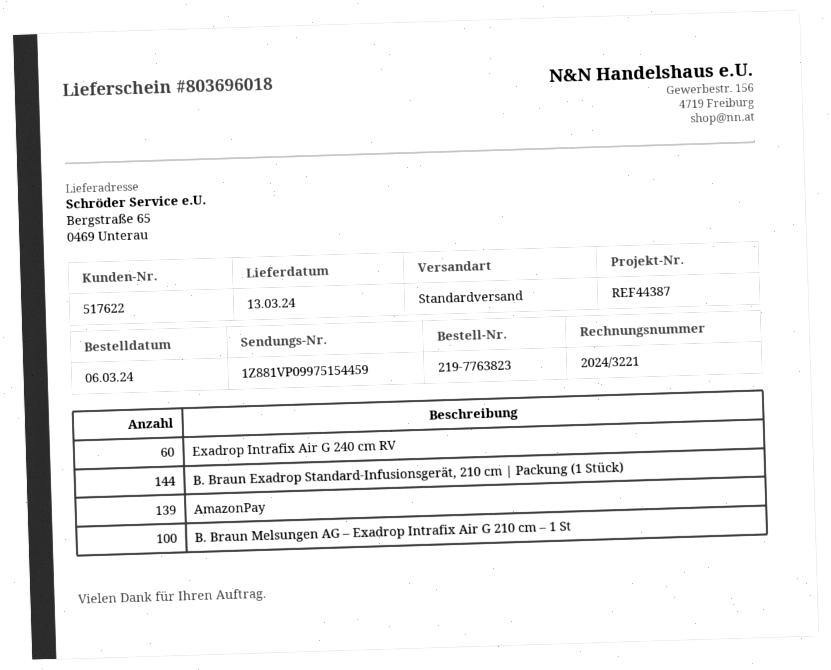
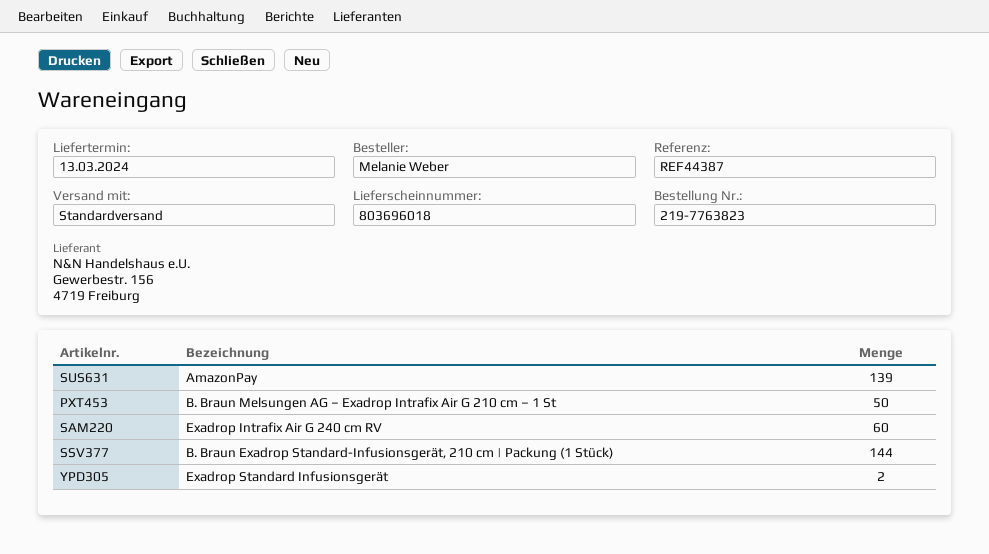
B. Braun Melsungen AG – Exadrop Intrafix Air G 210 cm – 1 St: 100 -> 50
Exadrop Standard Infusionsgerät: none -> 2

